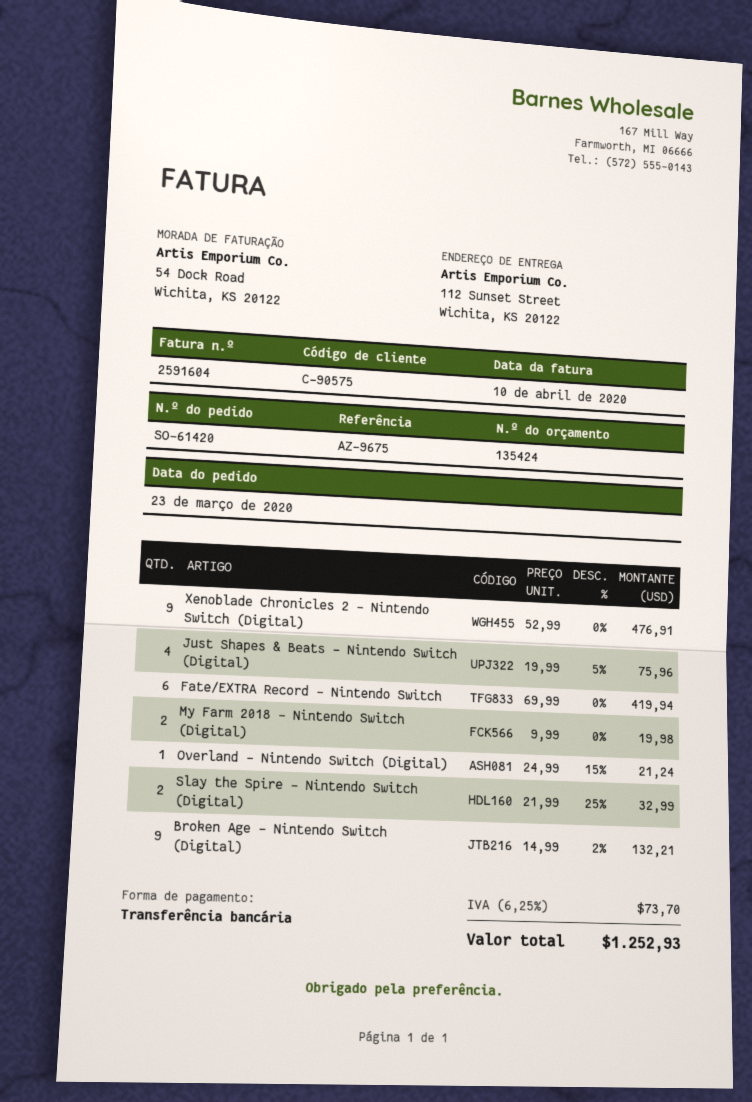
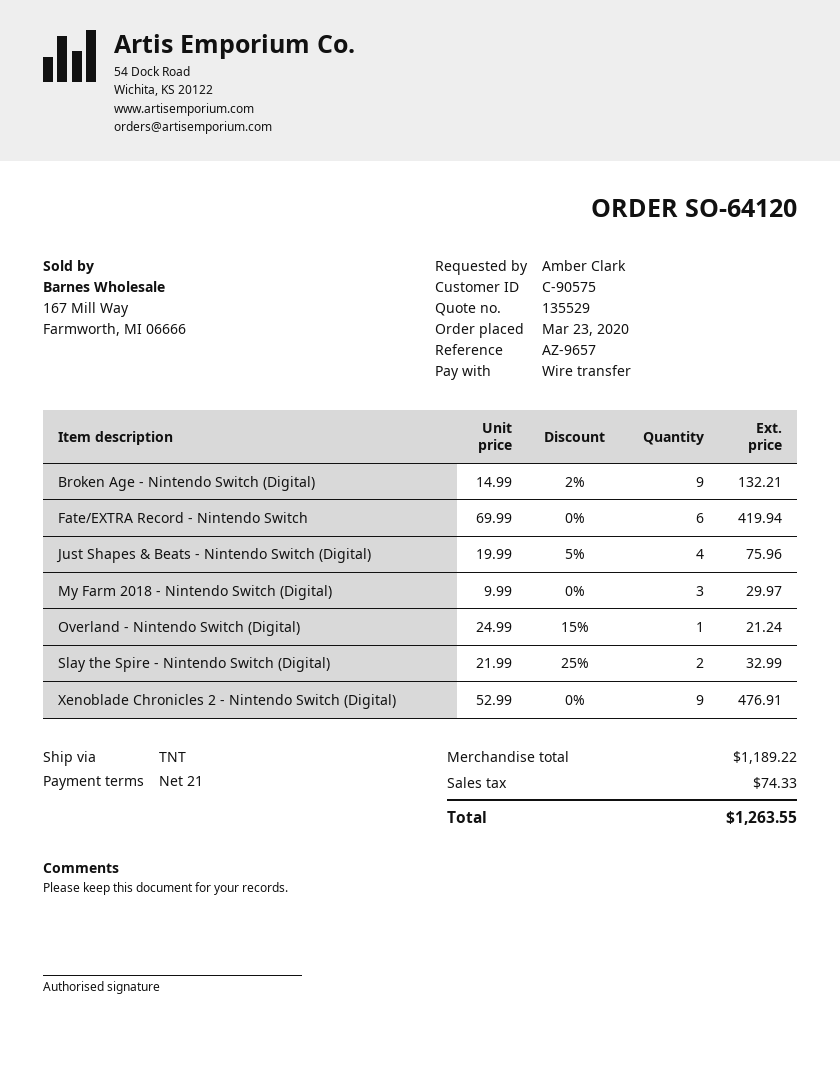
quote number: 135424 -> 135529
order number: SO-61420 -> SO-64120
reference: AZ-9675 -> AZ-9657
My Farm 2018 - Nintendo Switch (Digital): 2 x 9.99 = 19.98 -> 3 x 9.99 = 29.97
tax: 73.70 -> 74.33
total: 1252.93 -> 1263.55

